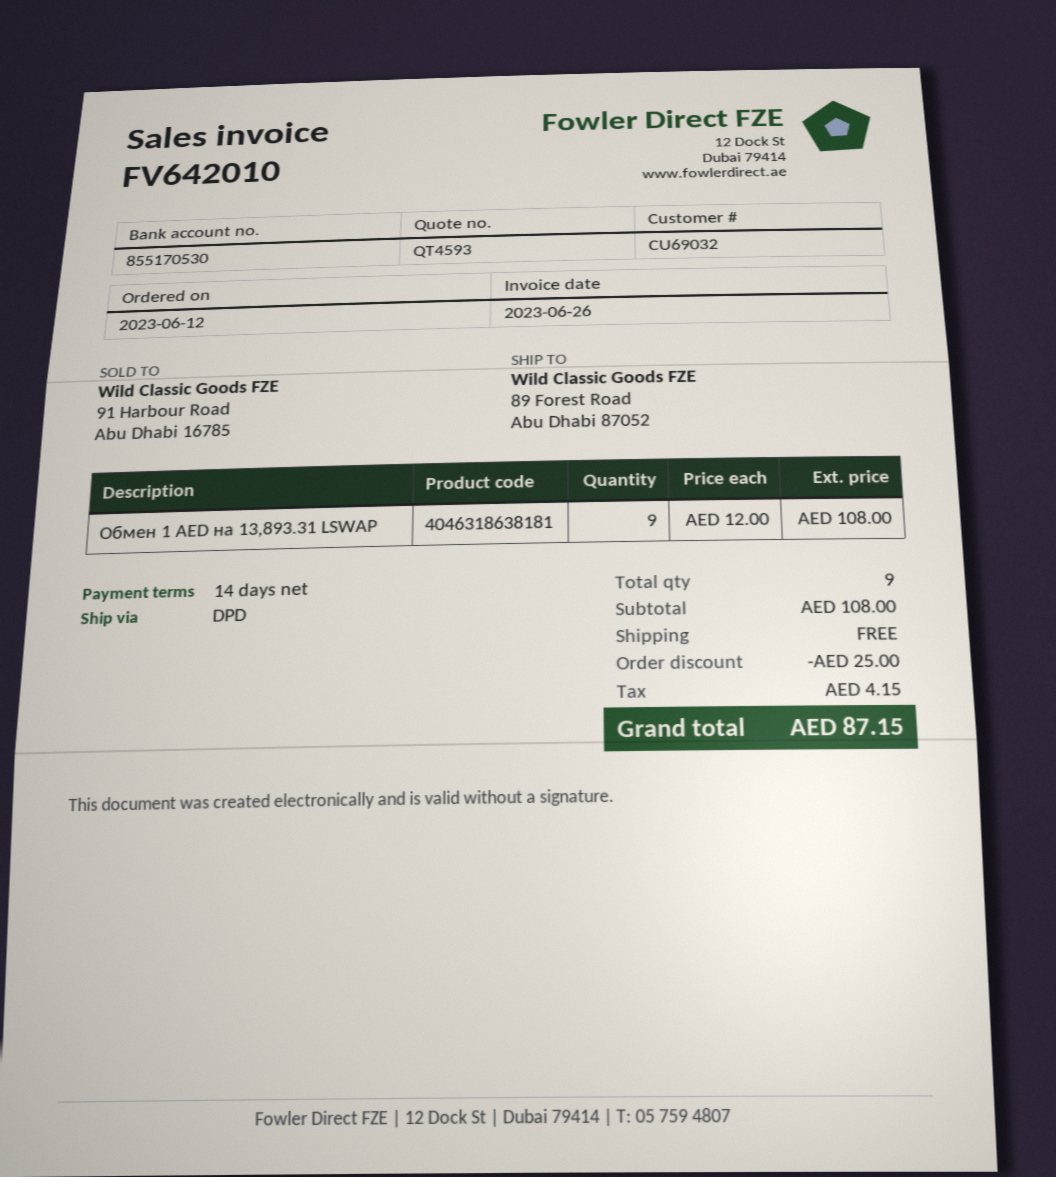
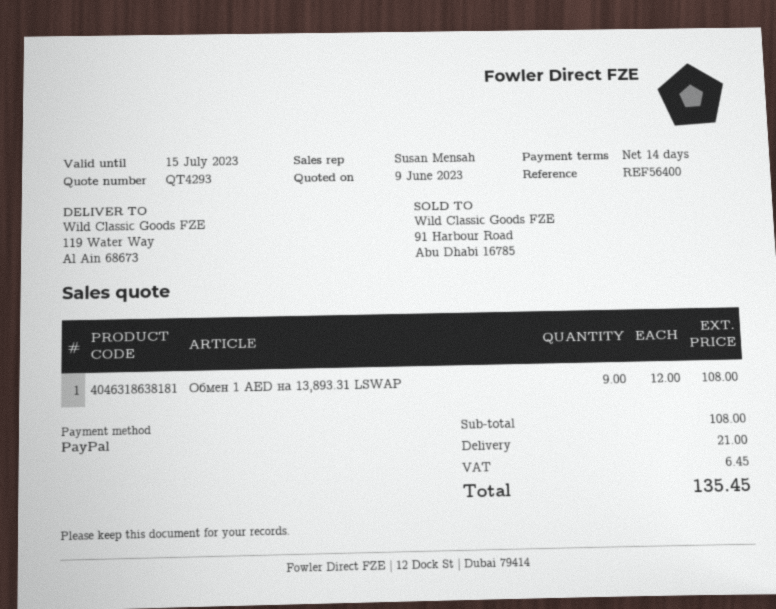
quote number: QT4593 -> QT4293
ship to: 89 Forest Road, Abu Dhabi 87052 -> 119 Water Way, Al Ain 68673
discount: 25.00 -> none
shipping: 0.00 -> 21.00
tax: 4.15 -> 6.45
total: 87.15 -> 135.45

